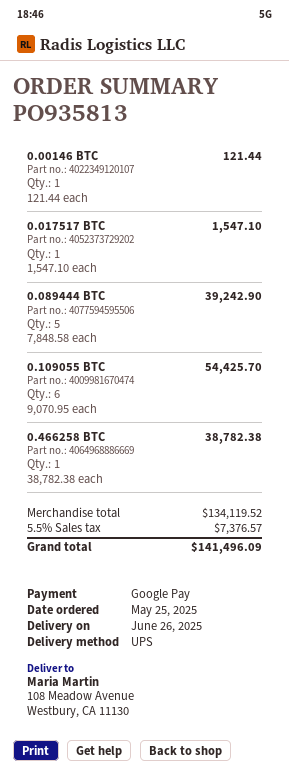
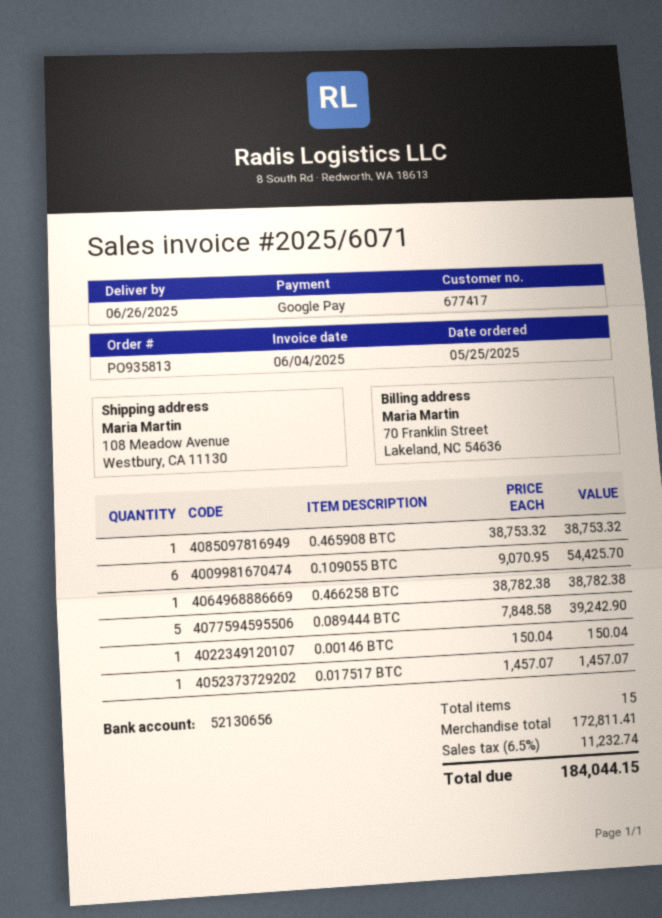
0.00146 BTC: 1 x 121.44 = 121.44 -> 1 x 150.04 = 150.04
0.017517 BTC: 1 x 1547.10 = 1547.10 -> 1 x 1457.07 = 1457.07
0.465908 BTC: none -> 1 x 38753.32 = 38753.32
subtotal: 134119.52 -> 172811.41
tax: 5.5% = 7376.57 -> 6.5% = 11232.74
total: 141496.09 -> 184044.15

